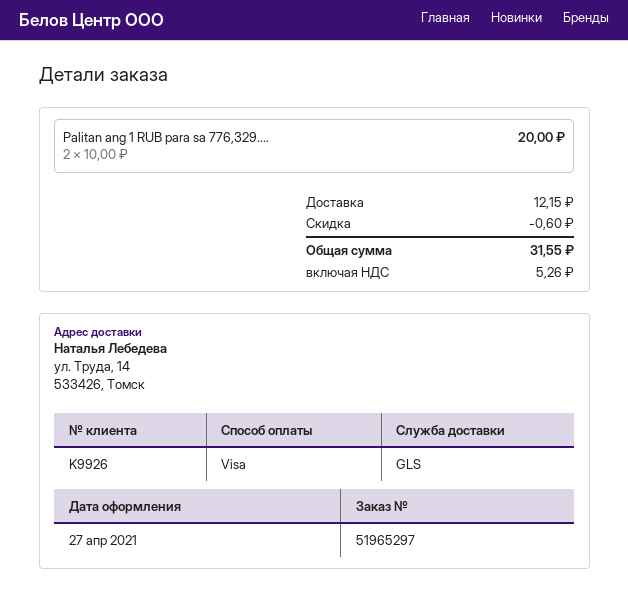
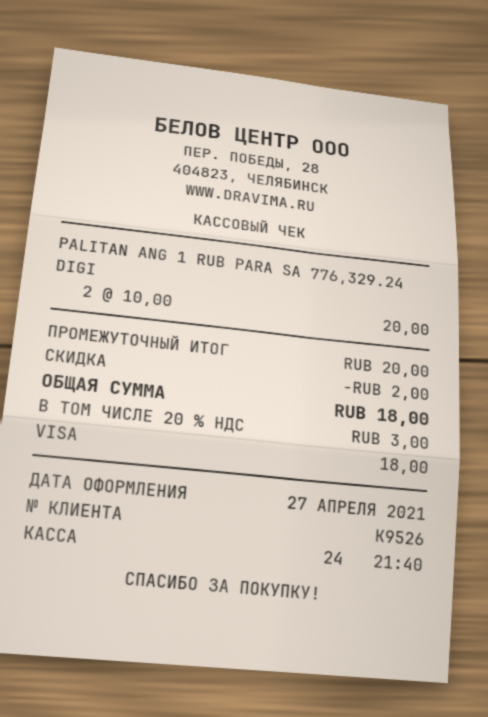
customer number: K9926 -> K9526
discount: 0.60 -> 2.00
shipping: 12.15 -> none
tax: 5.26 -> 3.00
total: 31.55 -> 18.00

